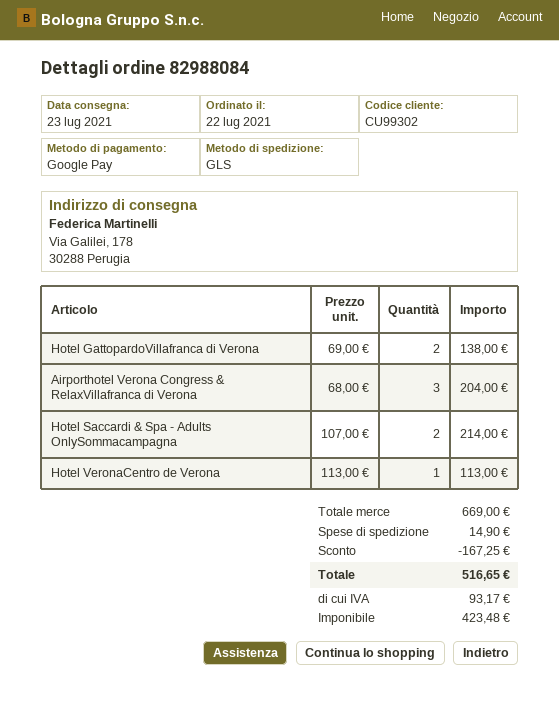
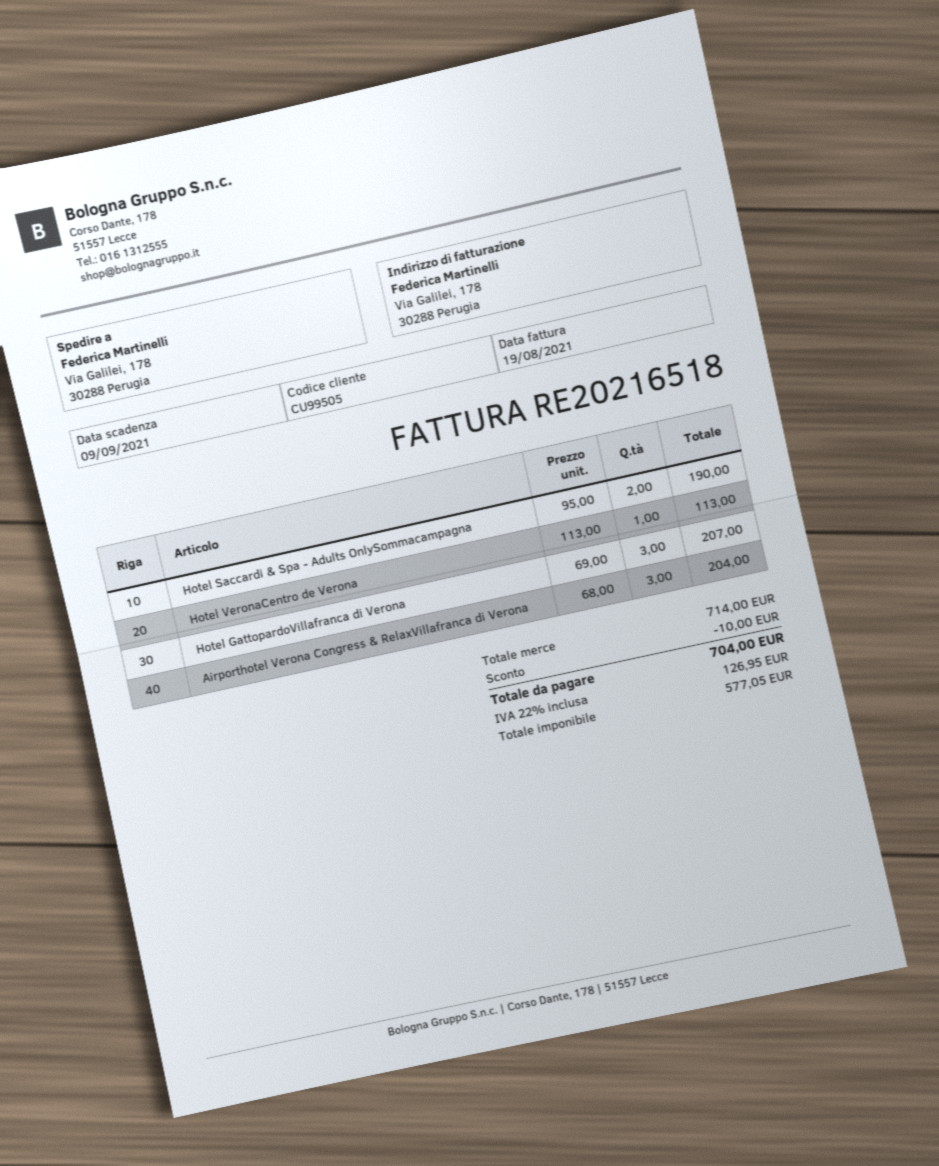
customer number: CU99302 -> CU99505
Hotel GattopardoVillafranca di Verona: 2 x 69.00 = 138.00 -> 3 x 69.00 = 207.00
Hotel Saccardi & Spa - Adults OnlySommacampagna: 2 x 107.00 = 214.00 -> 2 x 95.00 = 190.00
subtotal: 669.00 -> 714.00
discount: 167.25 -> 10.00
shipping: 14.90 -> none
net: 423.48 -> 577.05
tax: 93.17 -> 126.95
total: 516.65 -> 704.00

